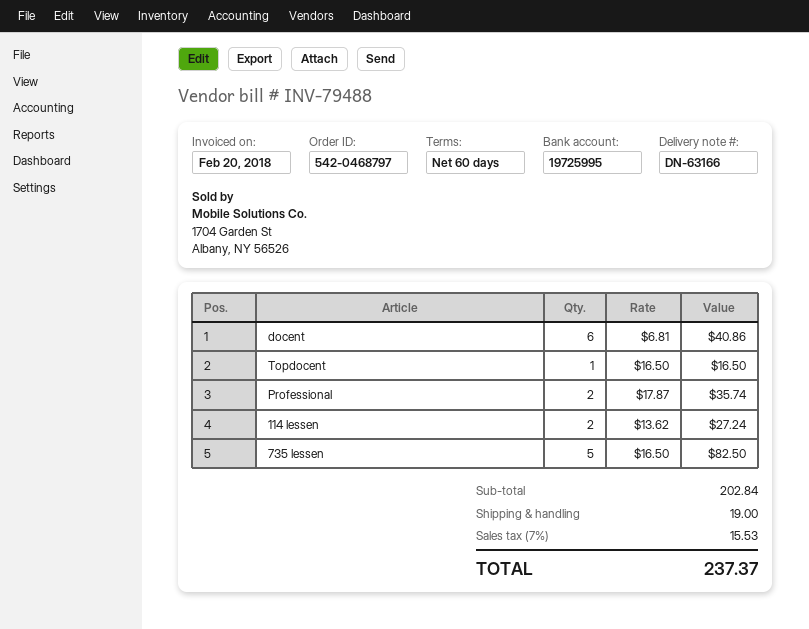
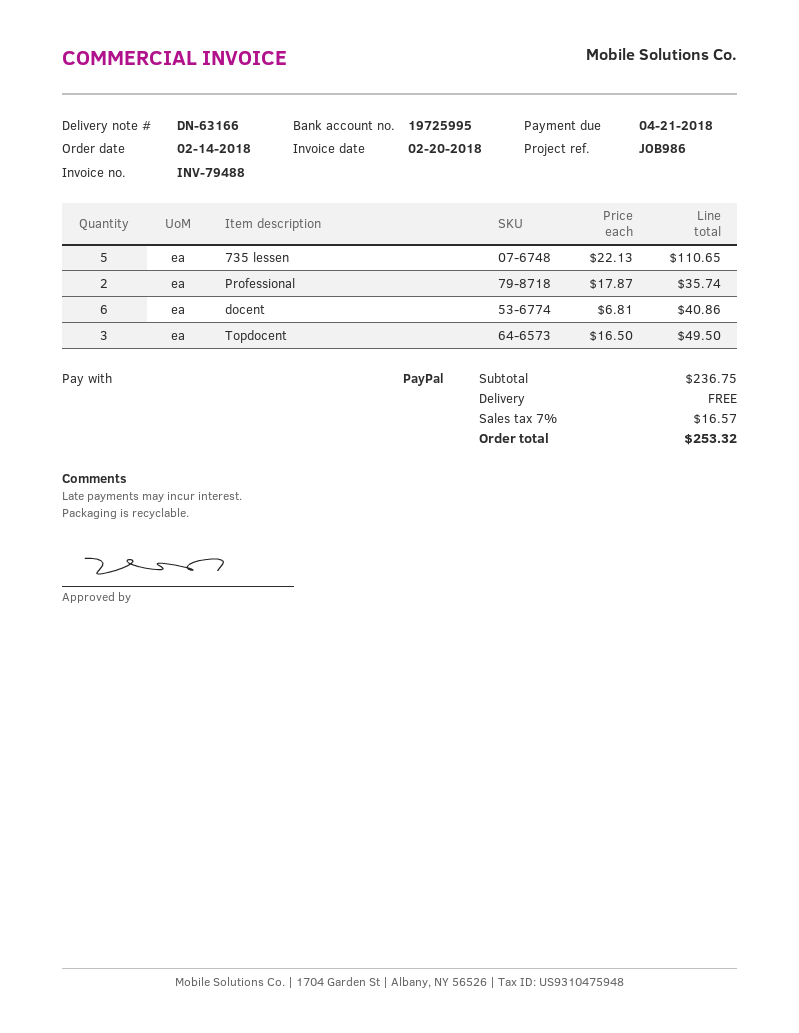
Topdocent: 1 x 16.50 = 16.50 -> 3 x 16.50 = 49.50
114 lessen: 2 x 13.62 = 27.24 -> none
735 lessen: 5 x 16.50 = 82.50 -> 5 x 22.13 = 110.65
subtotal: 202.84 -> 236.75
shipping: 19.00 -> 0.00
tax: 7% = 15.53 -> 7% = 16.57
total: 237.37 -> 253.32

